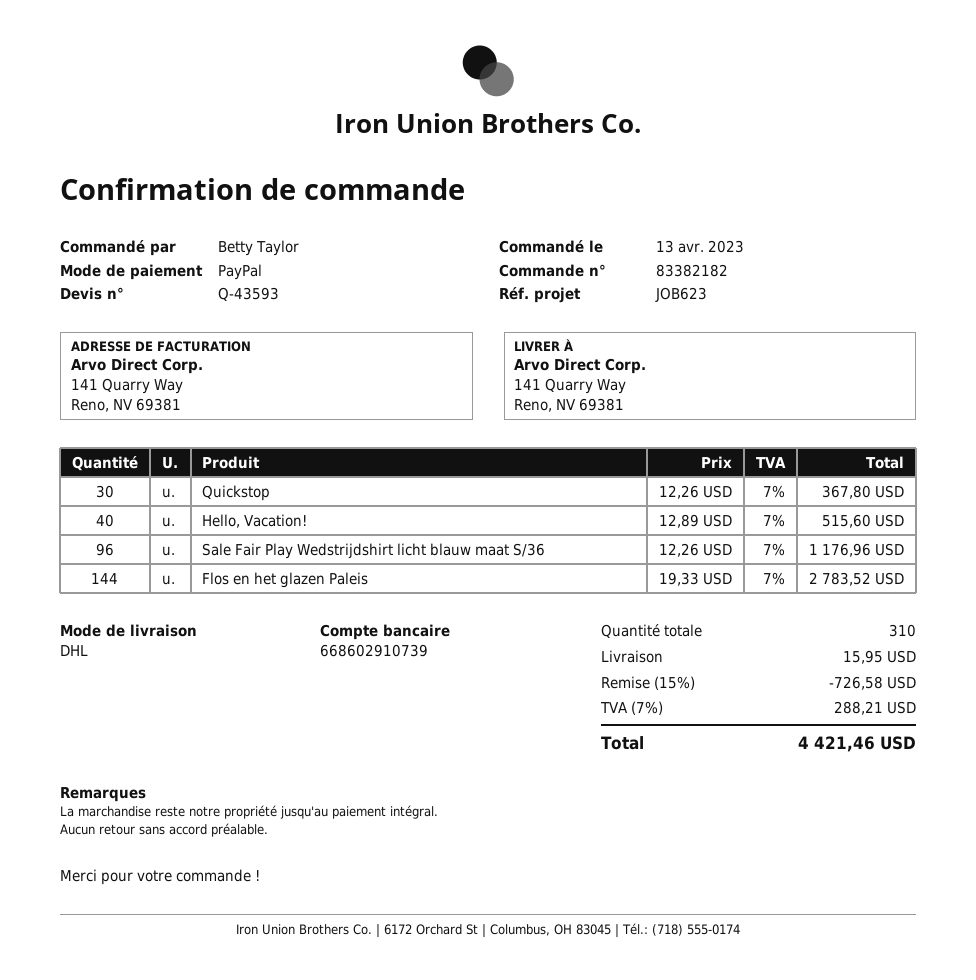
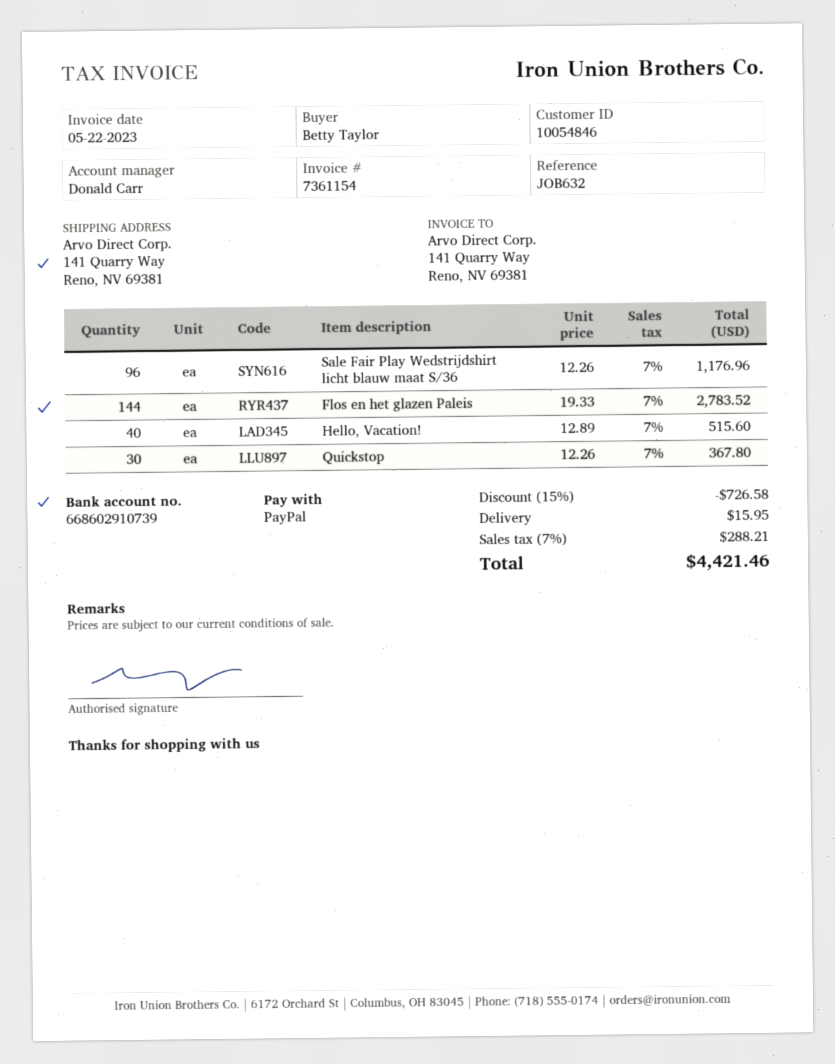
reference: JOB623 -> JOB632

